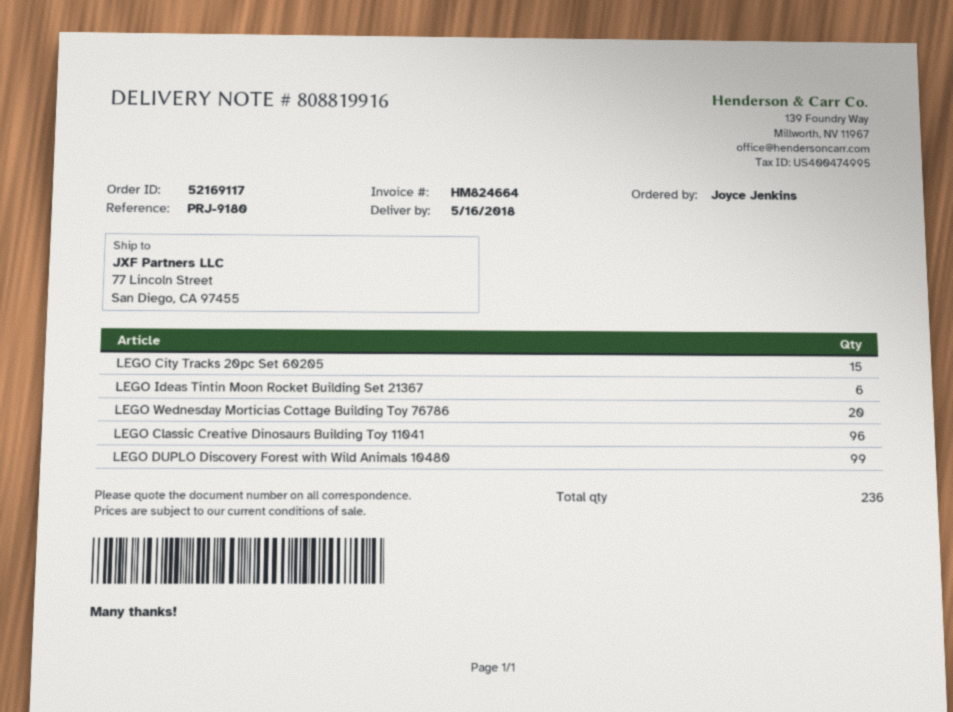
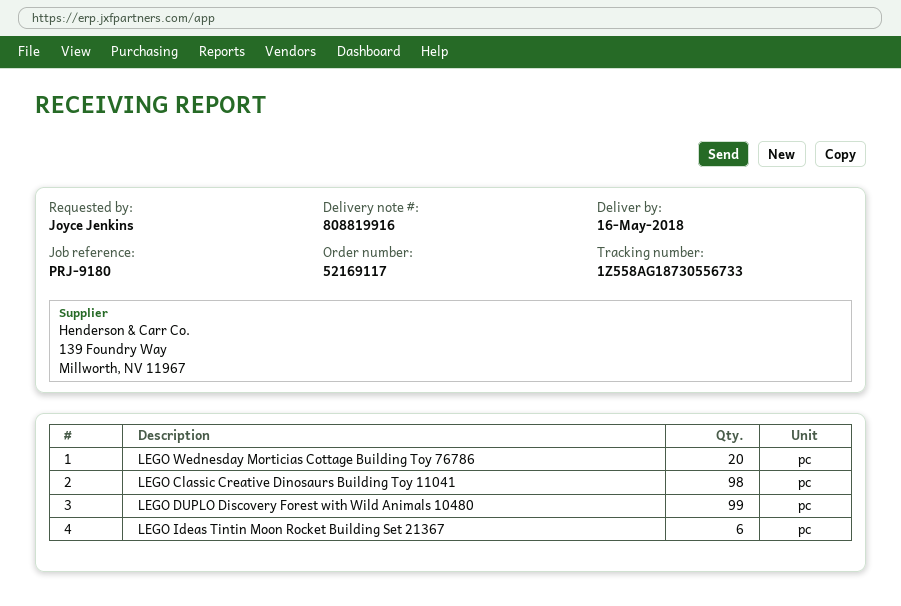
LEGO City Tracks 20pc Set 60205: 15 -> none
LEGO Classic Creative Dinosaurs Building Toy 11041: 96 -> 98

